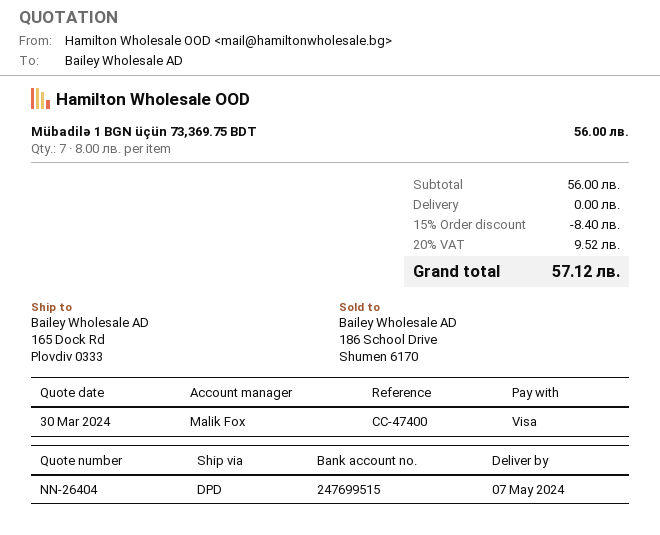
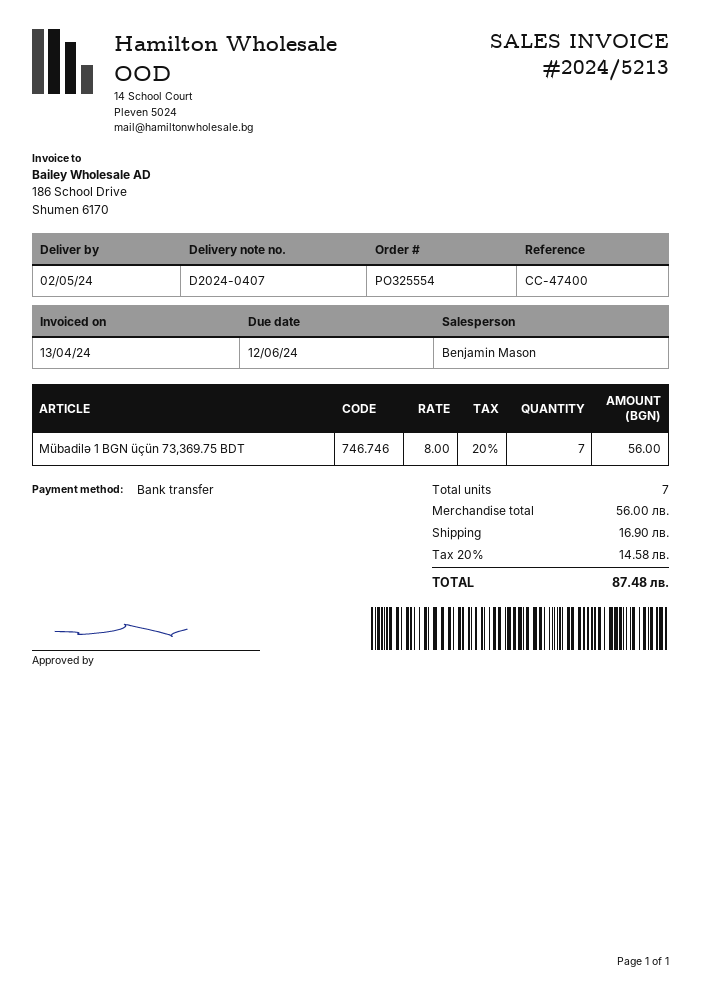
delivery date: 2024-05-07 -> 2024-05-02
sales rep: Malik Fox -> Benjamin Mason
payment method: Visa -> bank transfer
discount: 15% = 8.40 -> none
shipping: 0.00 -> 16.90
tax: 20% = 9.52 -> 20% = 14.58
total: 57.12 -> 87.48

